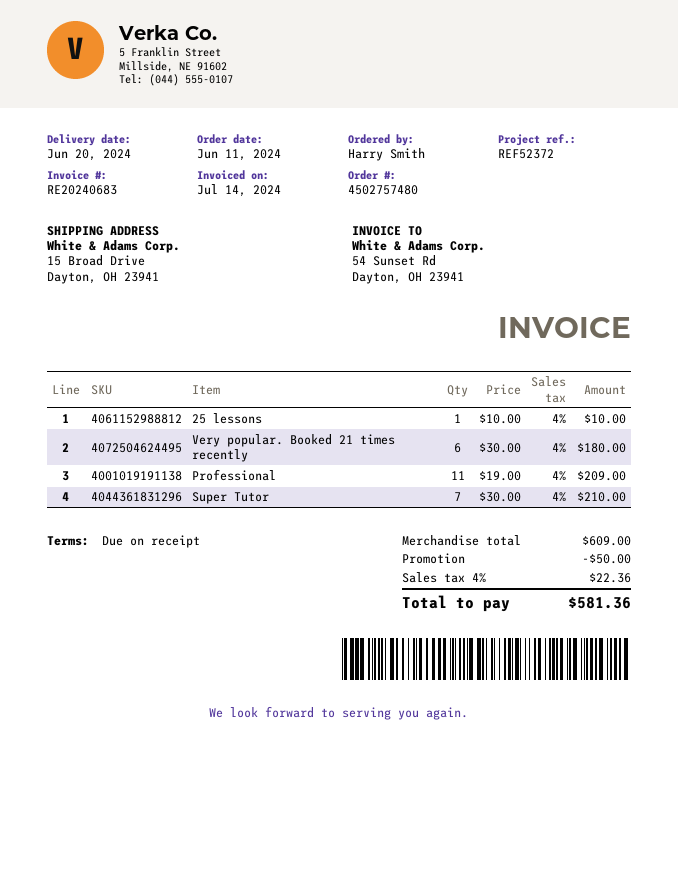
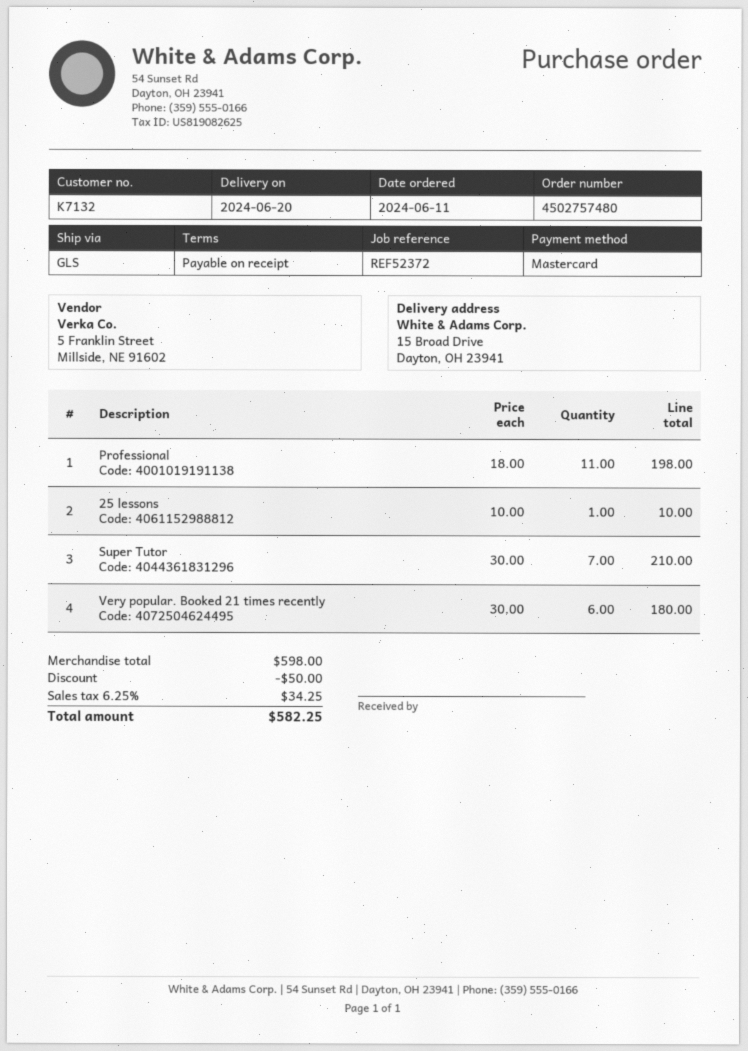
Professional: 11 x 19.00 = 209.00 -> 11 x 18.00 = 198.00
subtotal: 609.00 -> 598.00
tax: 4% = 22.36 -> 6.25% = 34.25
total: 581.36 -> 582.25

